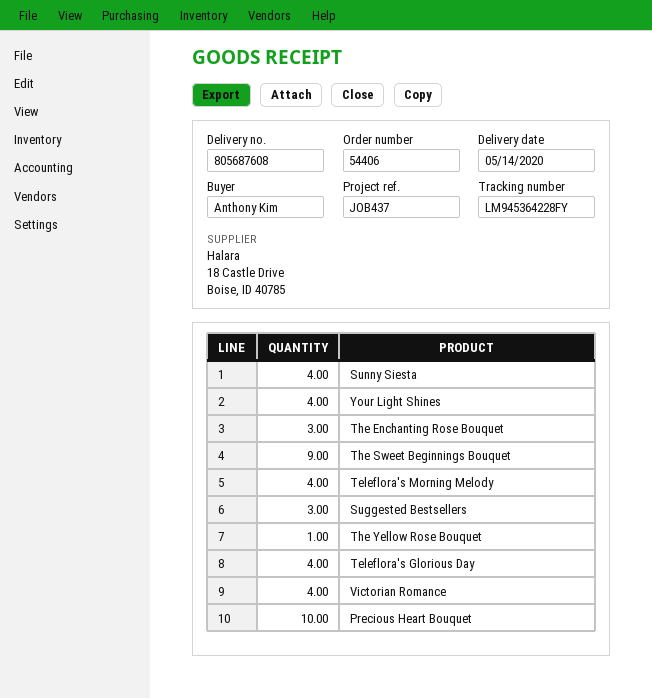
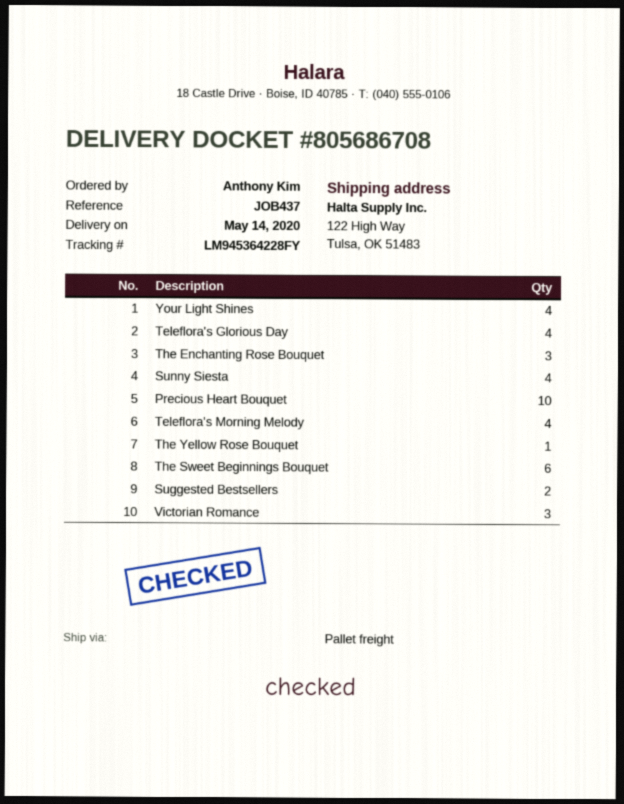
delivery note number: 805687608 -> 805686708
The Sweet Beginnings Bouquet: 9 -> 6
Suggested Bestsellers: 3 -> 2
Victorian Romance: 4 -> 3

